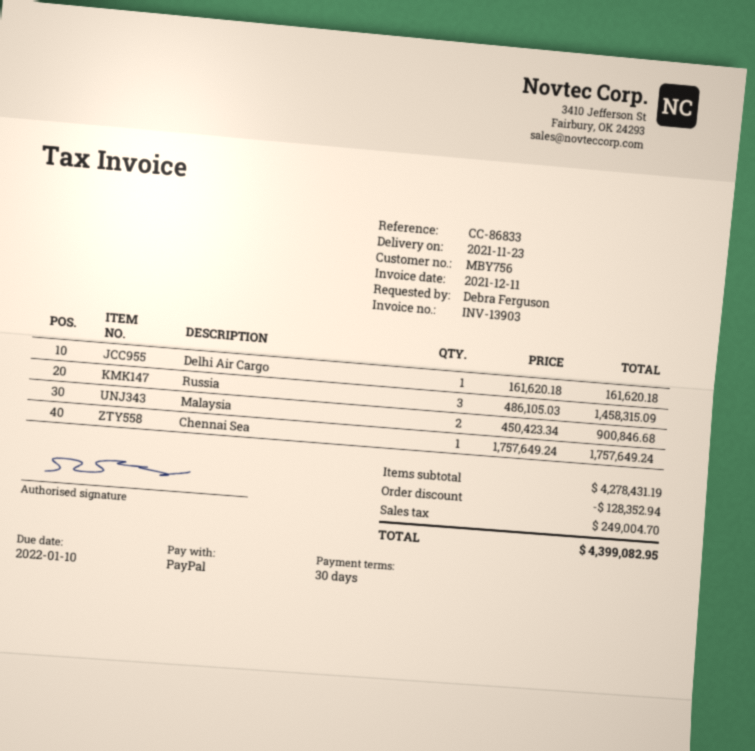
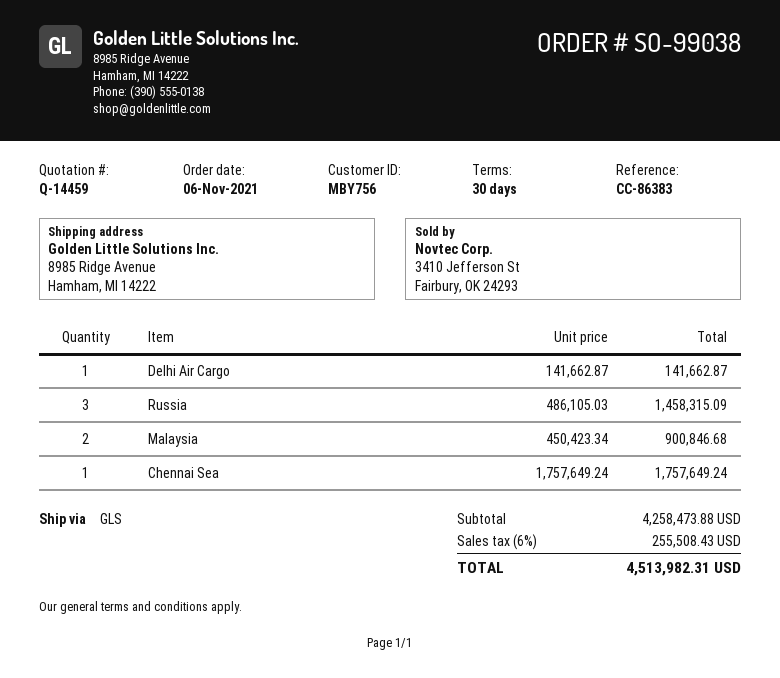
reference: CC-86833 -> CC-86383
Delhi Air Cargo: 1 x 161620.18 = 161620.18 -> 1 x 141662.87 = 141662.87
subtotal: 4278431.19 -> 4258473.88
discount: 128352.94 -> none
tax: 249004.70 -> 255508.43
total: 4399082.95 -> 4513982.31

